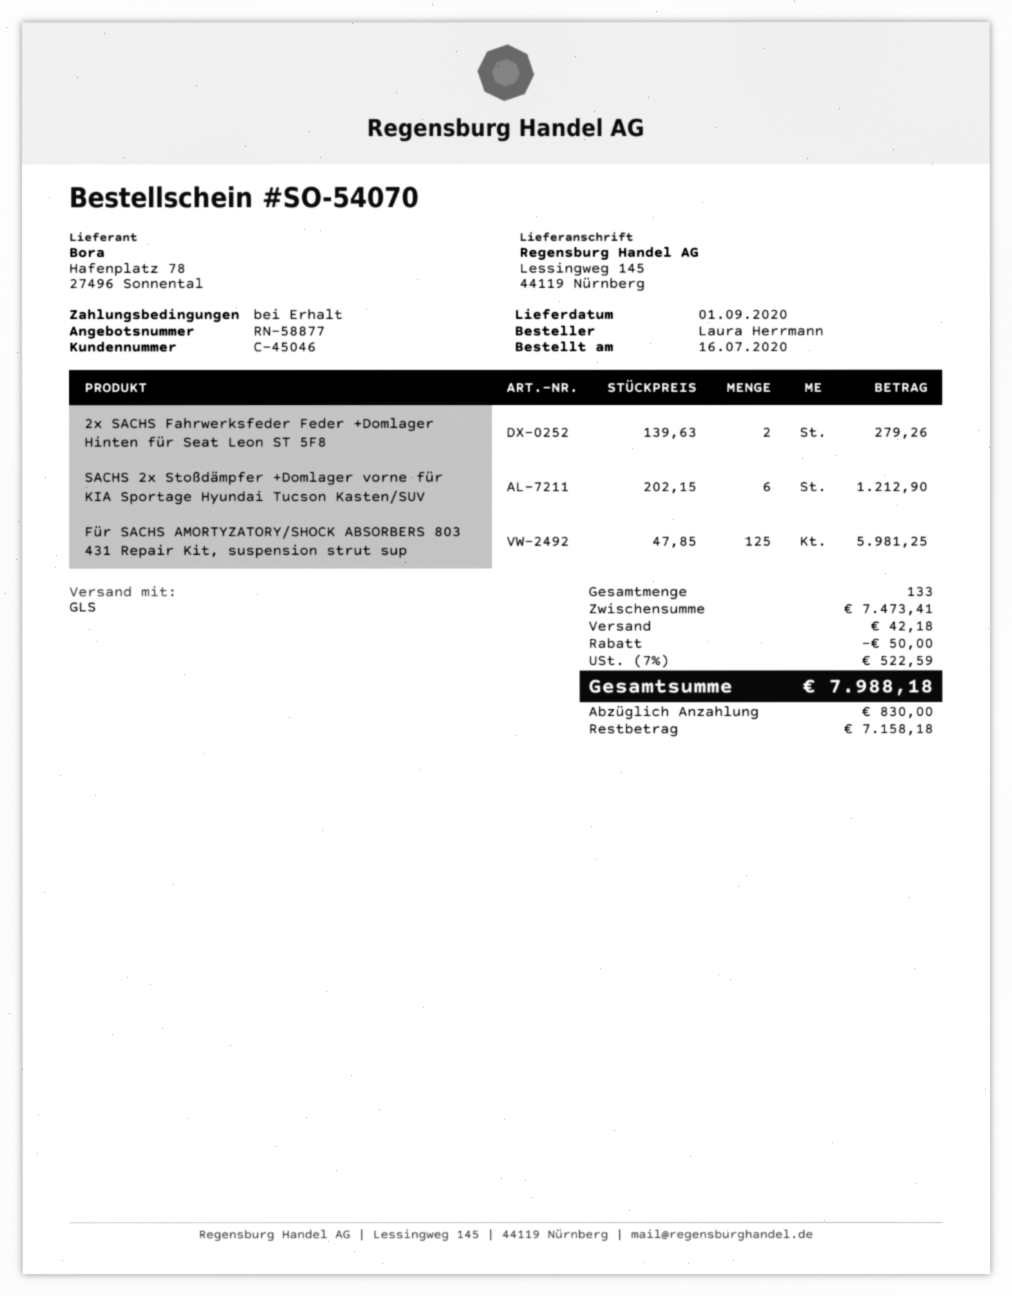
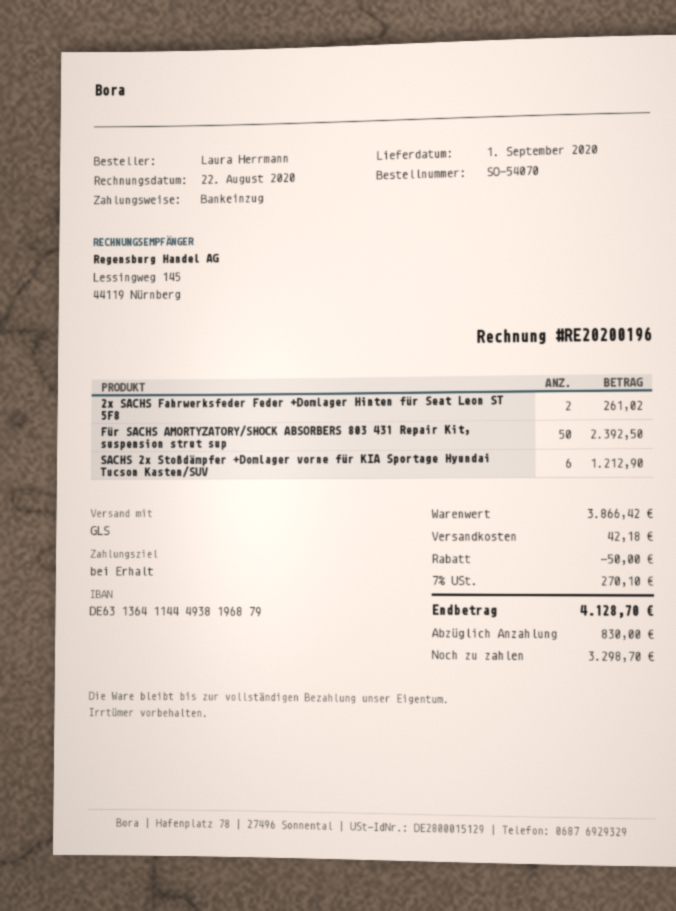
2x SACHS Fahrwerksfeder Feder +Domlager Hinten für Seat Leon ST 5F8: 2 for 279.26 -> 2 for 261.02
Für SACHS AMORTYZATORY/SHOCK ABSORBERS 803 431 Repair Kit, suspension strut sup: 125 for 5981.25 -> 50 for 2392.50
subtotal: 7473.41 -> 3866.42
tax: 7% = 522.59 -> 7% = 270.10
total: 7988.18 -> 4128.70
balance: 7158.18 -> 3298.70

